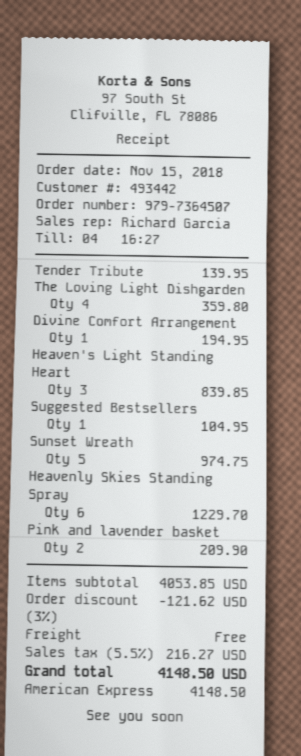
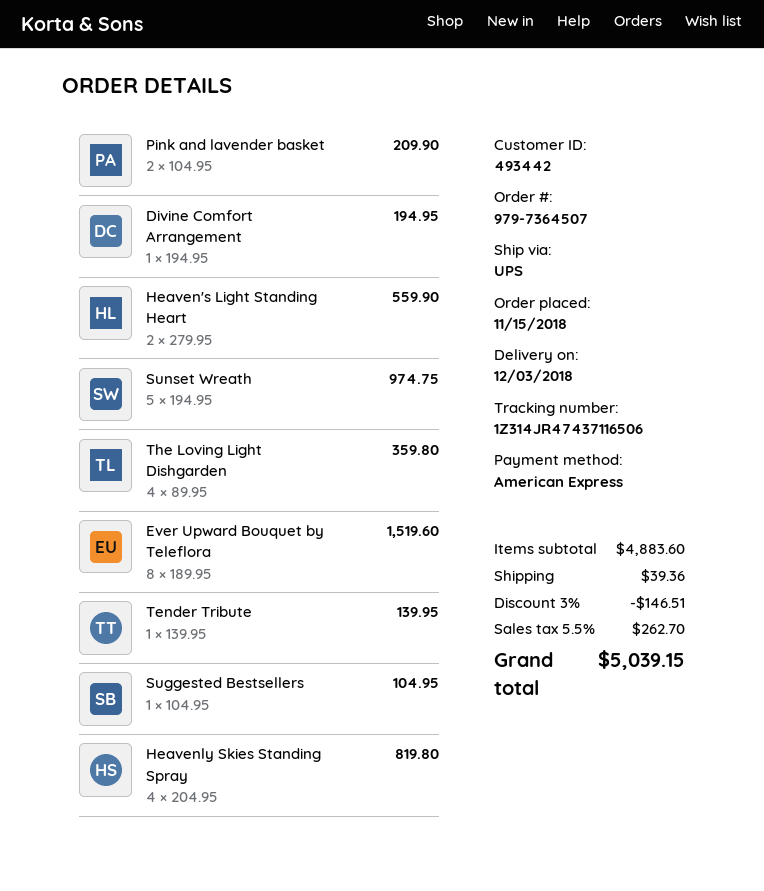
Heaven's Light Standing Heart: 3 for 839.85 -> 2 for 559.90
Heavenly Skies Standing Spray: 6 for 1229.70 -> 4 for 819.80
Ever Upward Bouquet by Teleflora: none -> 8 for 1519.60
subtotal: 4053.85 -> 4883.60
discount: 3% = 121.62 -> 3% = 146.51
shipping: 0.00 -> 39.36
tax: 5.5% = 216.27 -> 5.5% = 262.70
total: 4148.50 -> 5039.15

